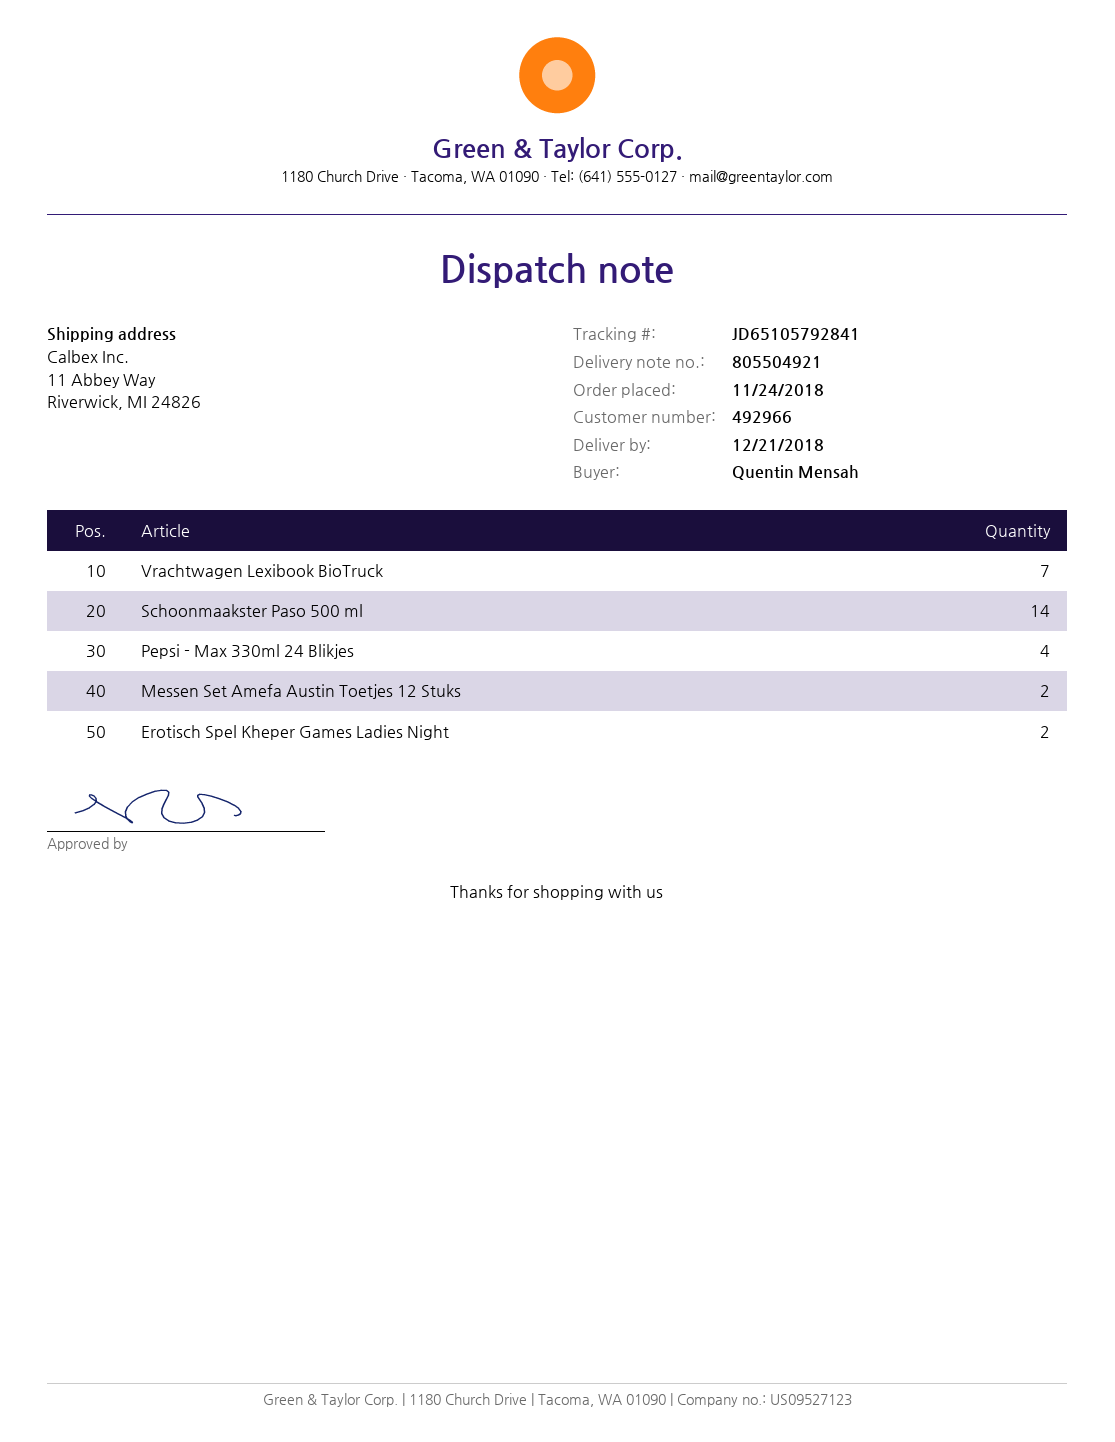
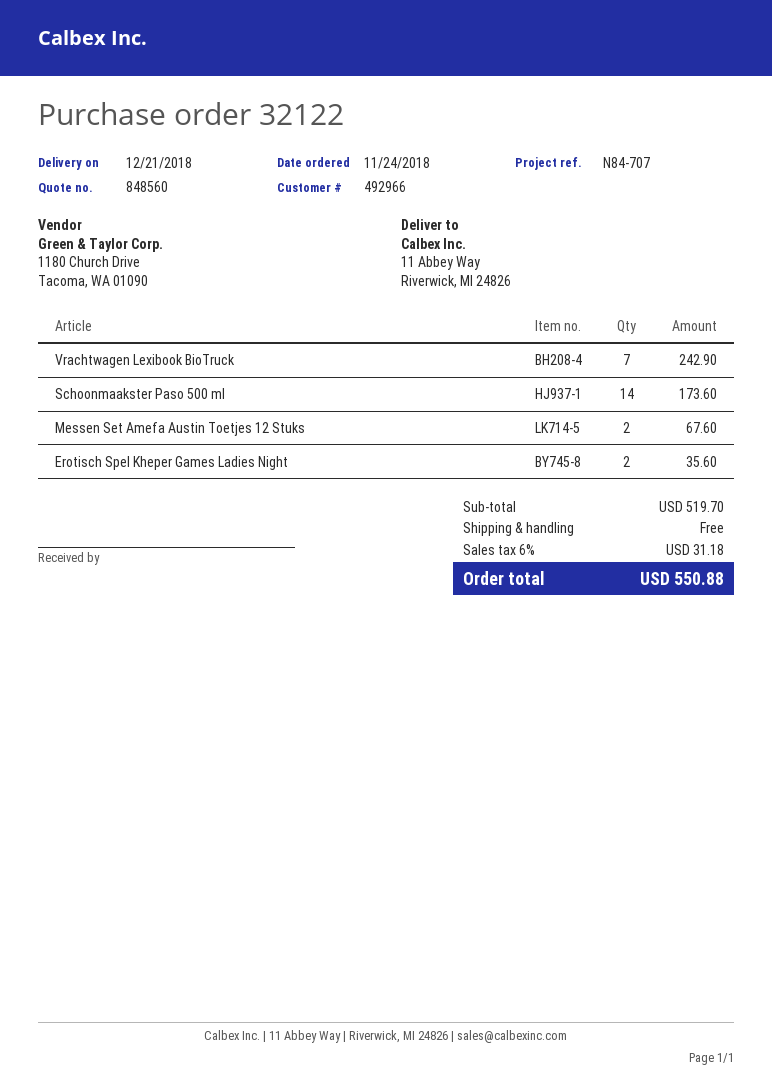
Pepsi - Max 330ml 24 Blikjes: 4 -> none

